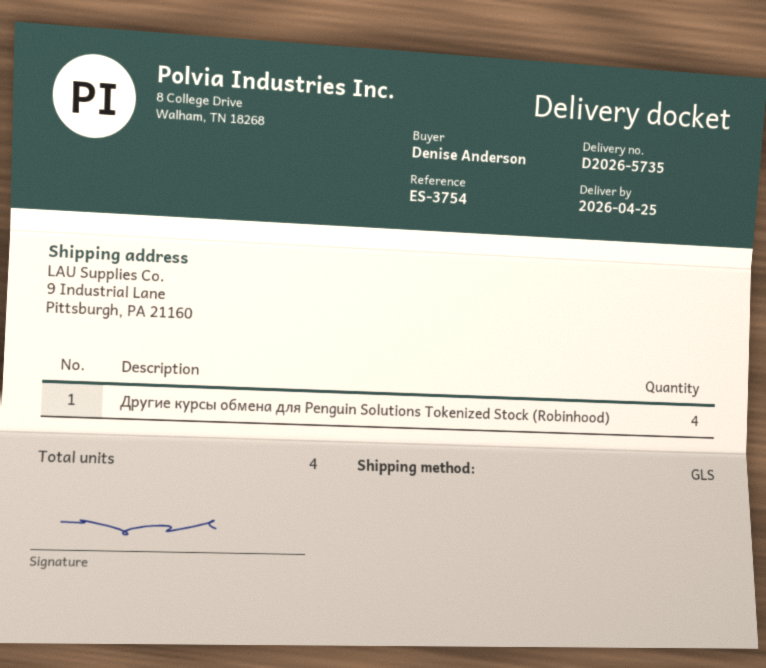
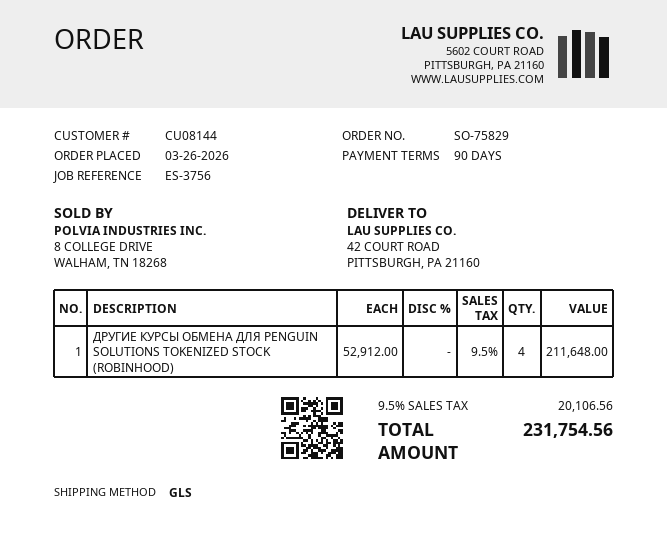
reference: ES-3754 -> ES-3756
ship to: 9 Industrial Lane, Pittsburgh, PA 21160 -> 42 COURT ROAD, PITTSBURGH, PA 21160

